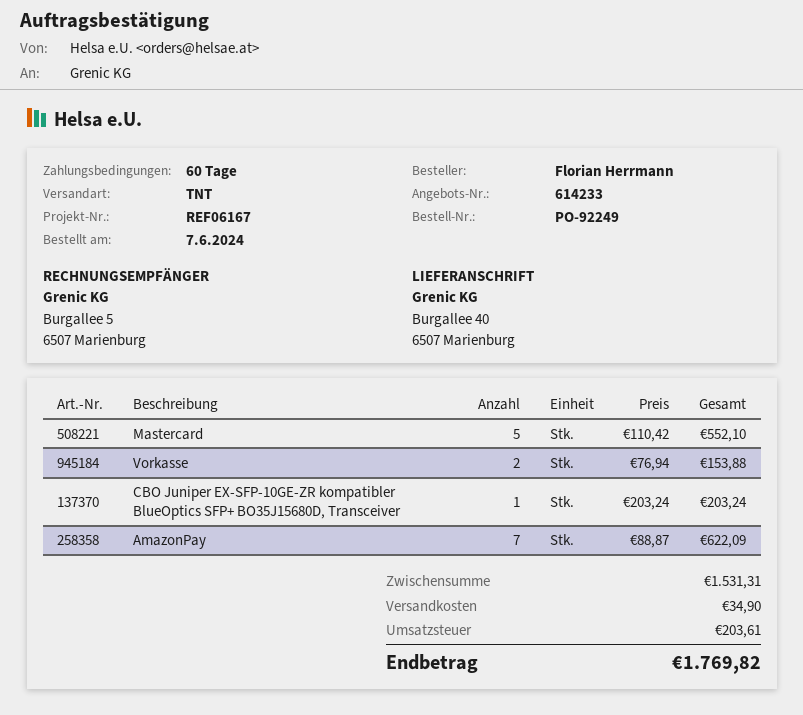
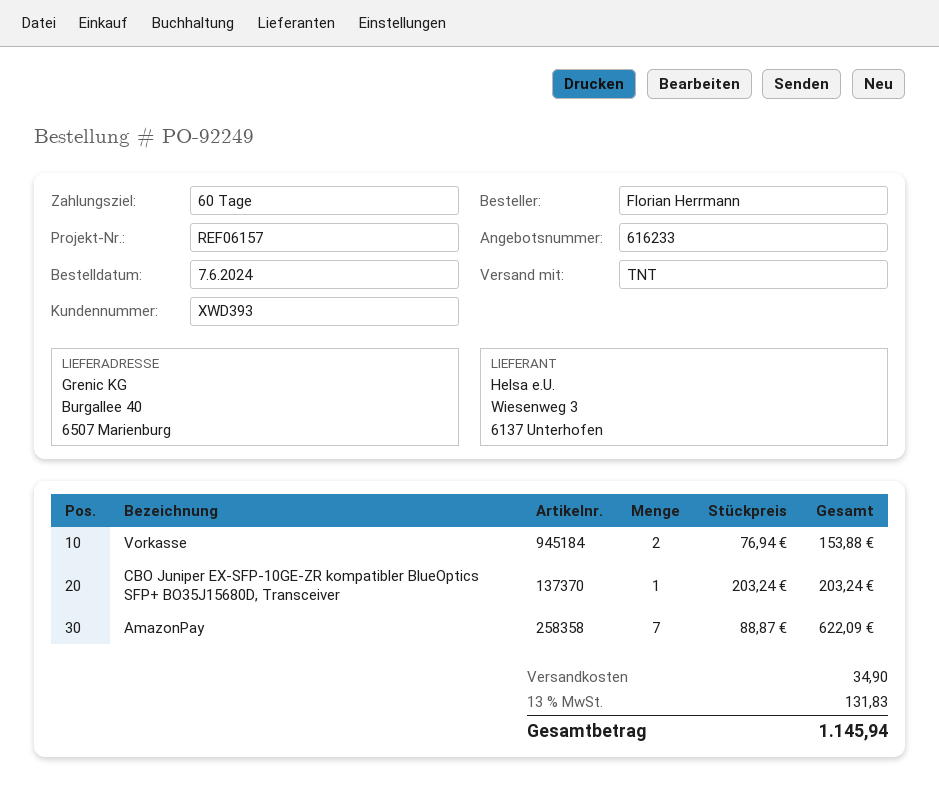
quote number: 614233 -> 616233
reference: REF06167 -> REF06157
Mastercard: 5 x 110.42 = 552.10 -> none
tax: 203.61 -> 131.83
total: 1769.82 -> 1145.94

